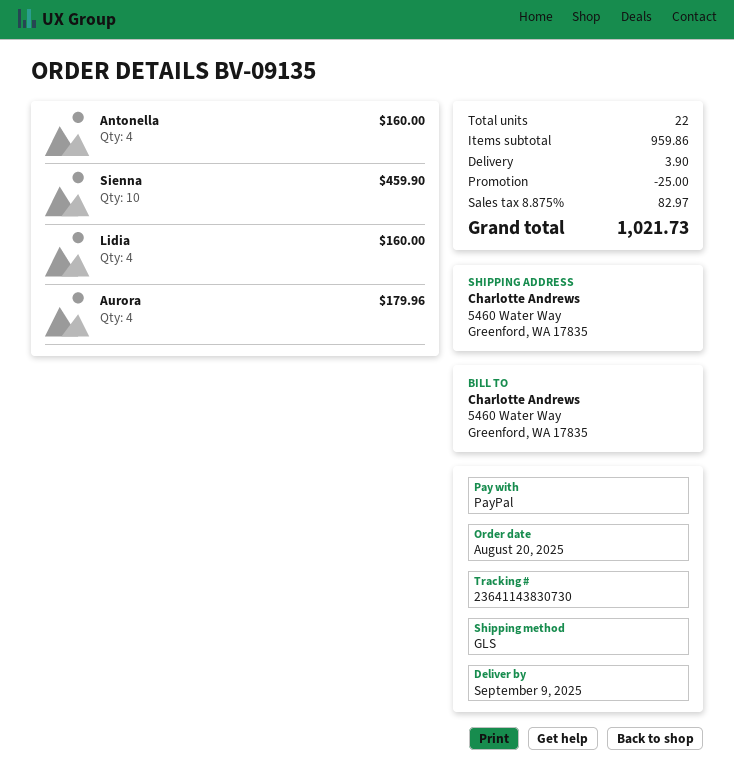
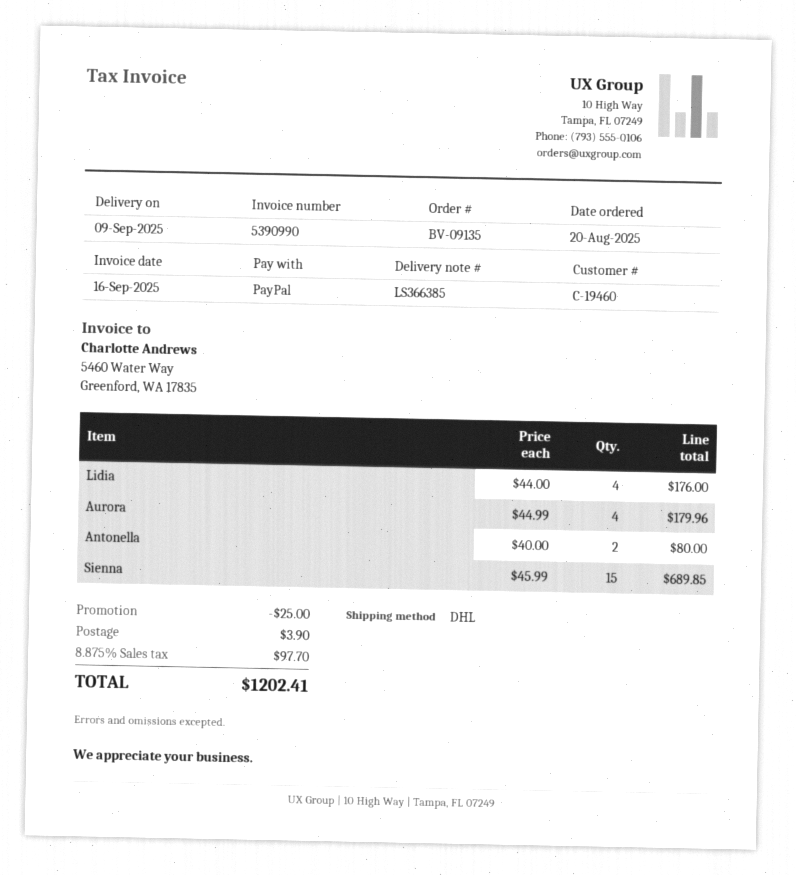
shipping method: GLS -> DHL
Antonella: 4 for 160.00 -> 2 for 80.00
Sienna: 10 for 459.90 -> 15 for 689.85
Lidia: 4 for 160.00 -> 4 for 176.00
tax: 8.875% = 82.97 -> 8.875% = 97.70
total: 1021.73 -> 1202.41

